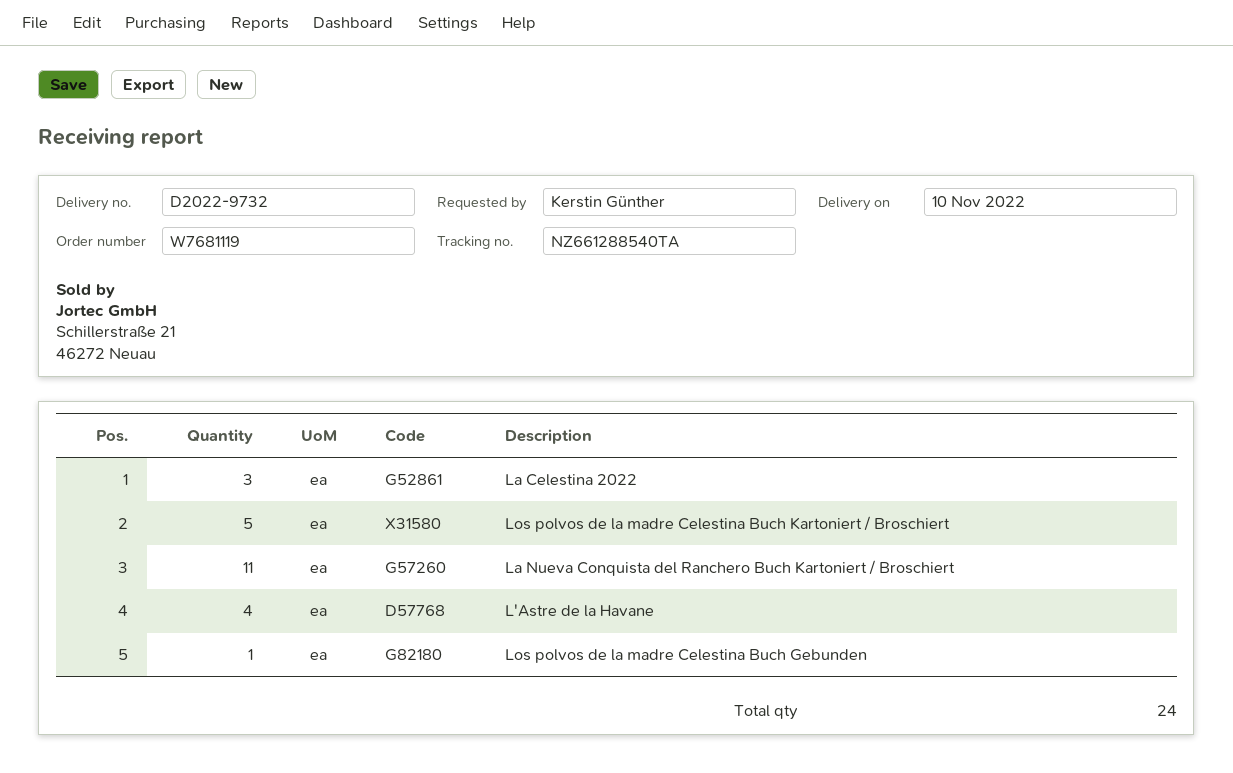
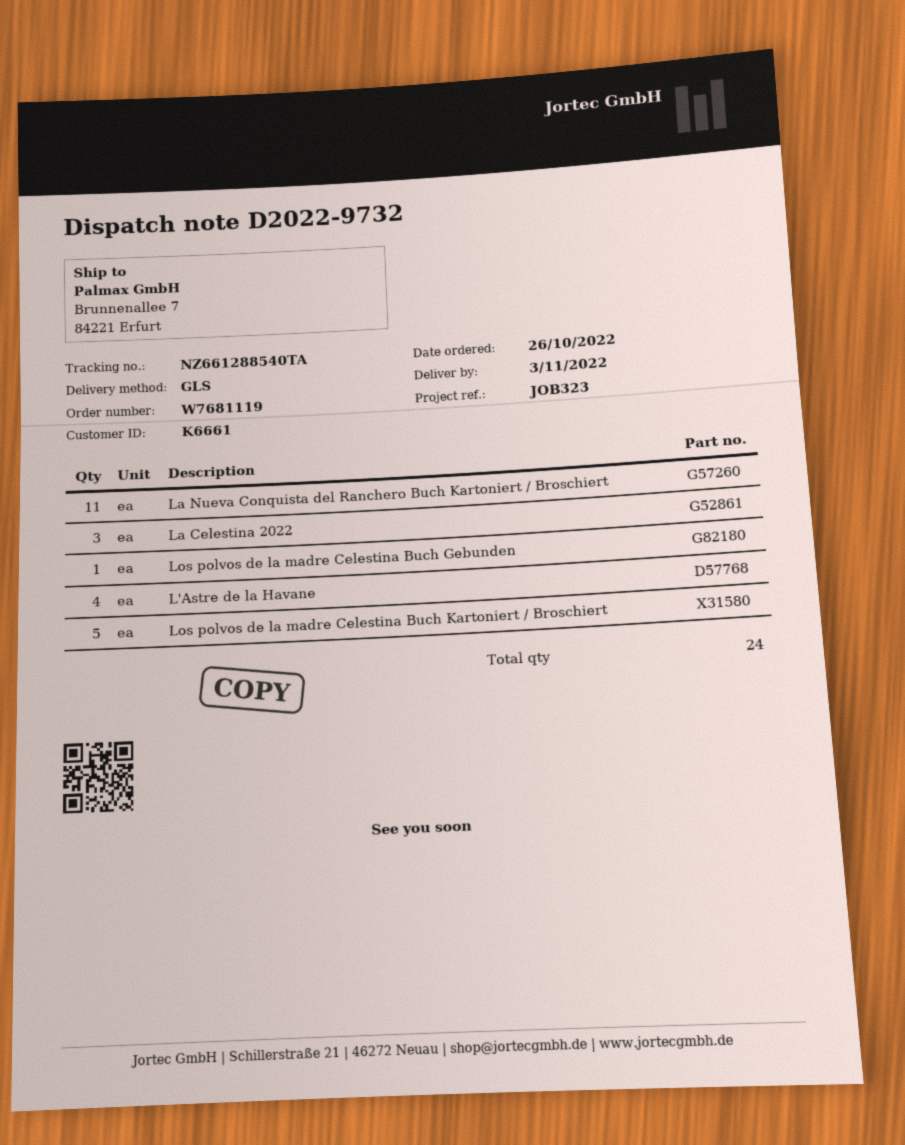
delivery date: 2022-11-10 -> 2022-11-03

